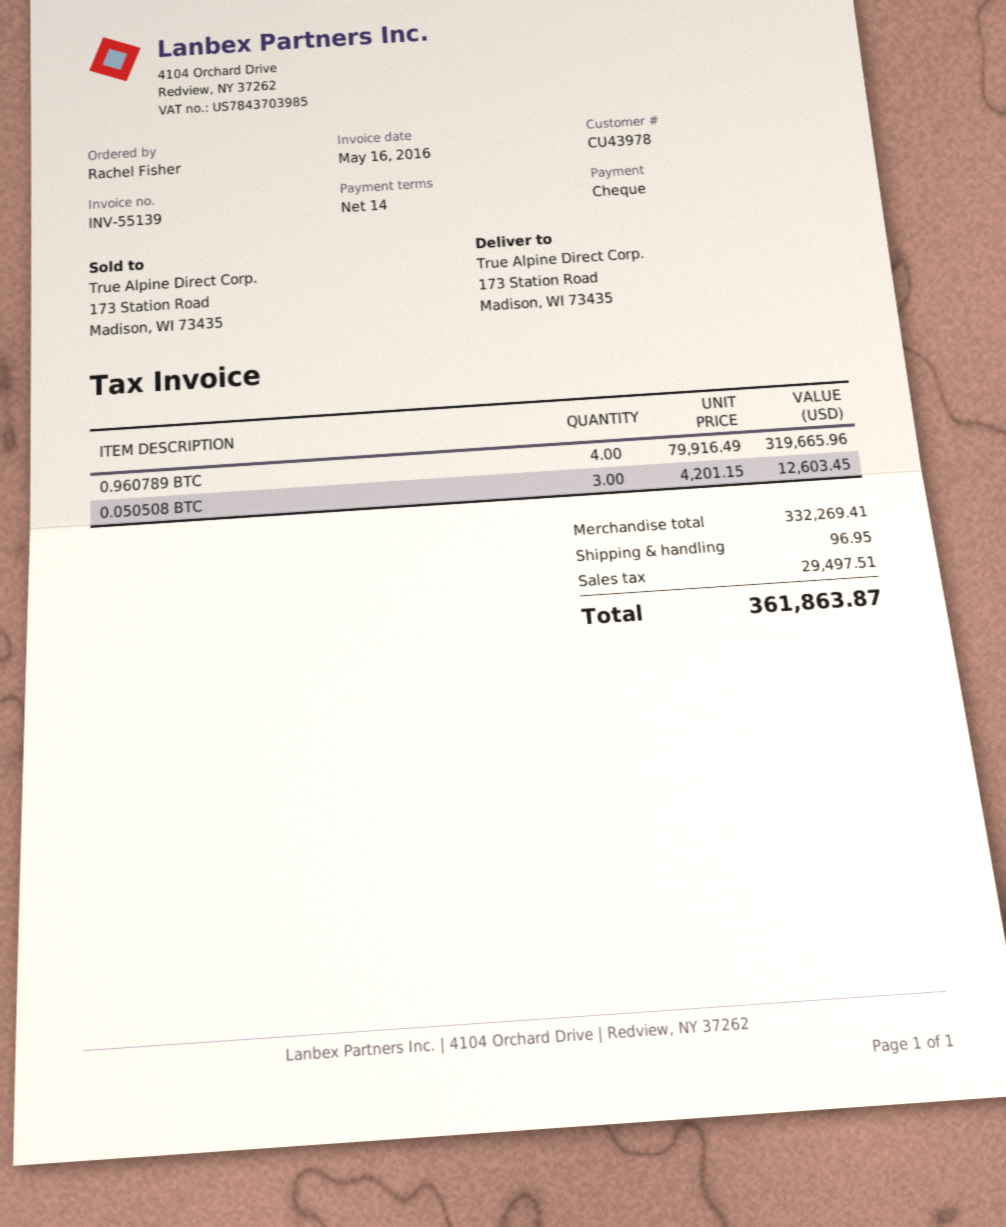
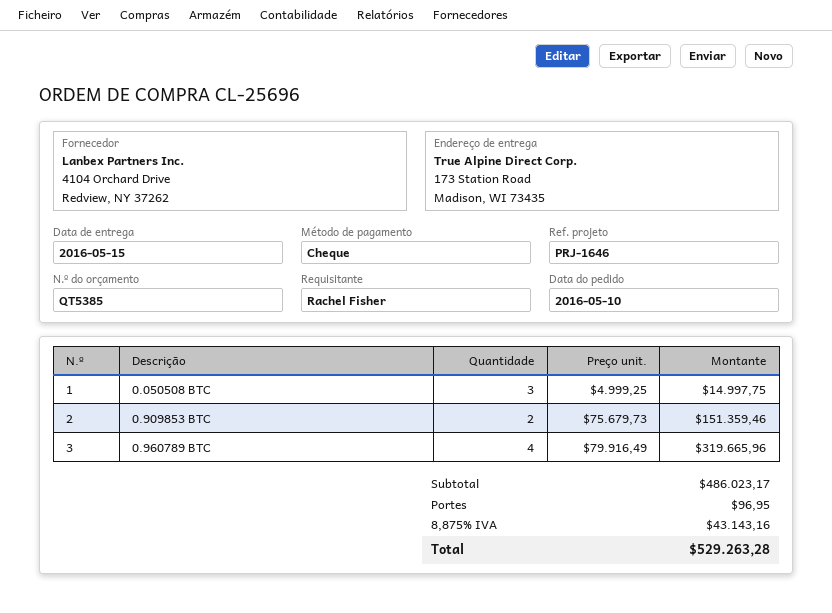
0.050508 BTC: 3 x 4201.15 = 12603.45 -> 3 x 4999.25 = 14997.75
0.909853 BTC: none -> 2 x 75679.73 = 151359.46
subtotal: 332269.41 -> 486023.17
tax: 29497.51 -> 43143.16
total: 361863.87 -> 529263.28

